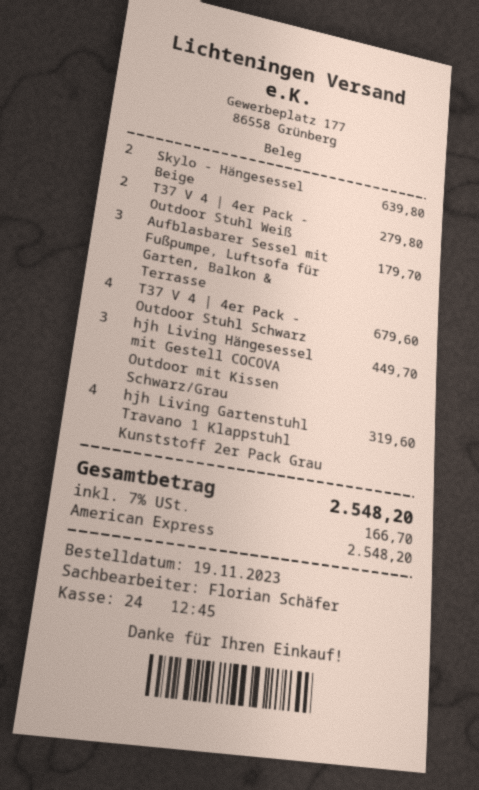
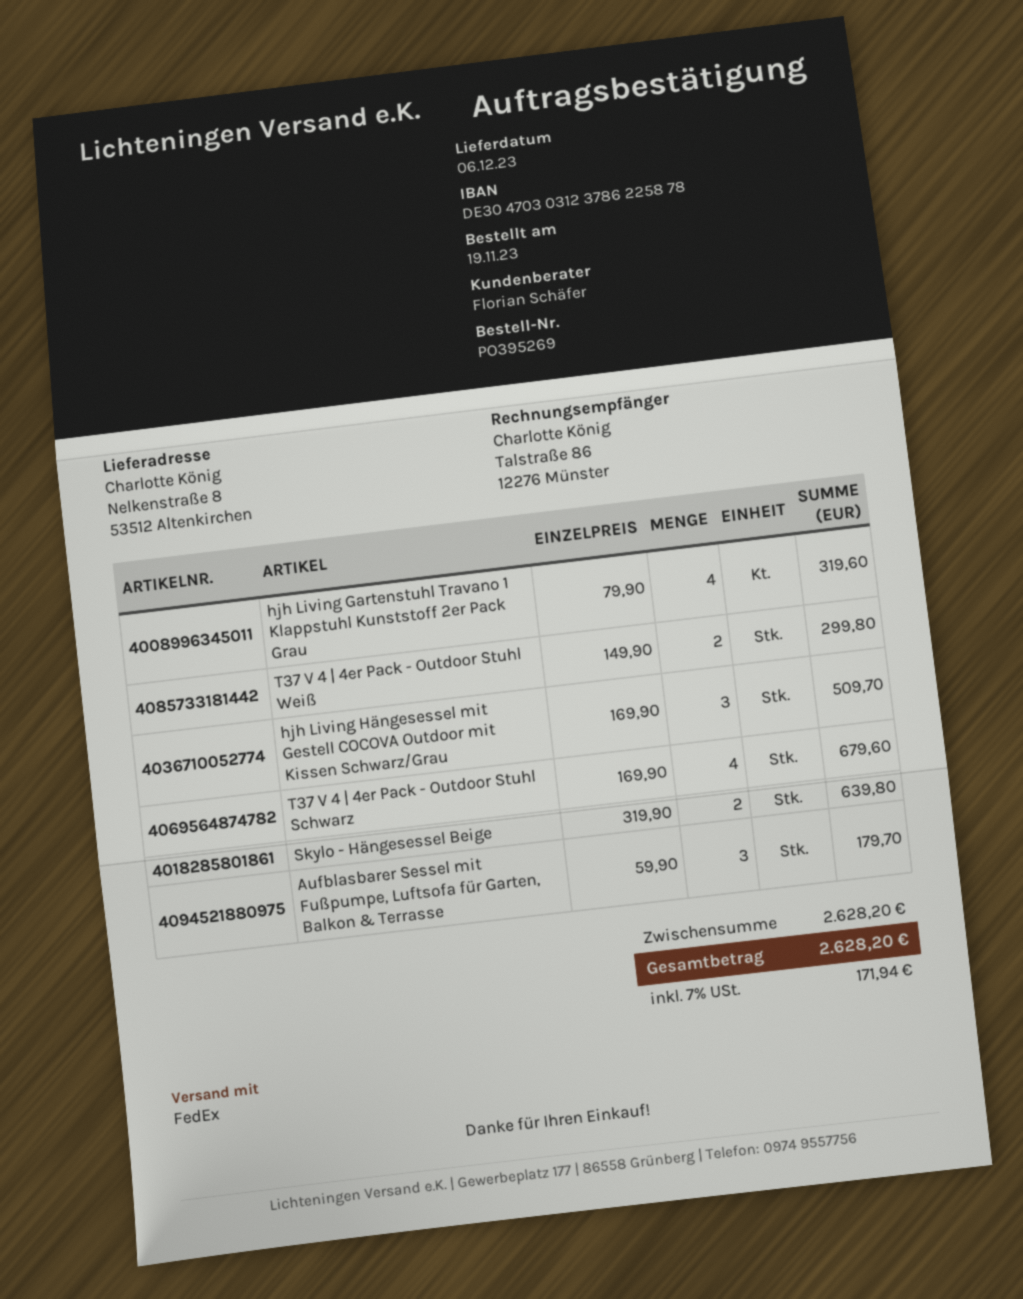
T37 V 4 | 4er Pack - Outdoor Stuhl Weiß: 2 for 279.80 -> 2 for 299.80
hjh Living Hängesessel mit Gestell COCOVA Outdoor mit Kissen Schwarz/Grau: 3 for 449.70 -> 3 for 509.70
tax: 7% = 166.70 -> 7% = 171.94
total: 2548.20 -> 2628.20

